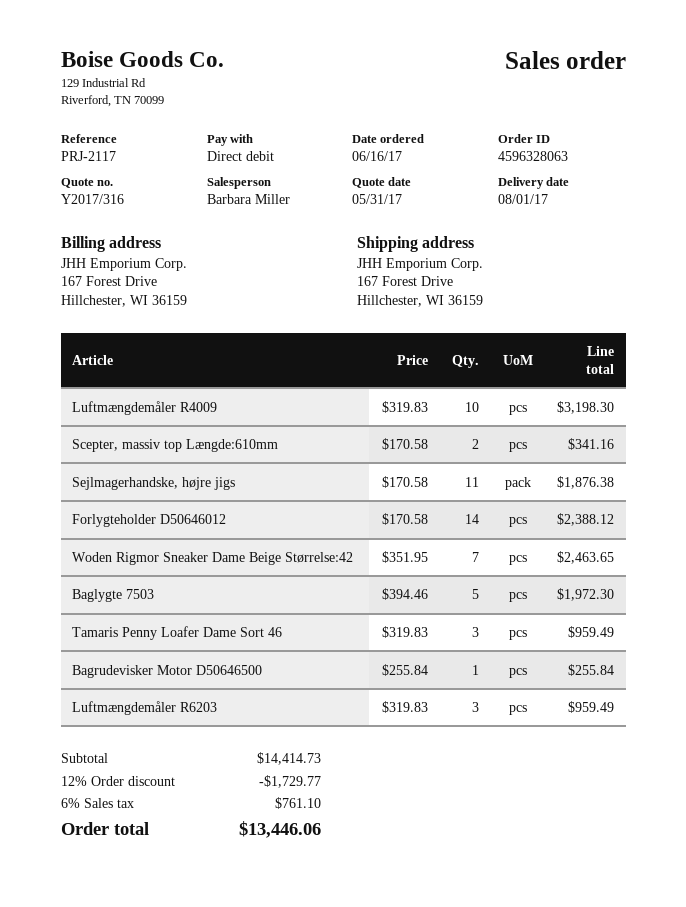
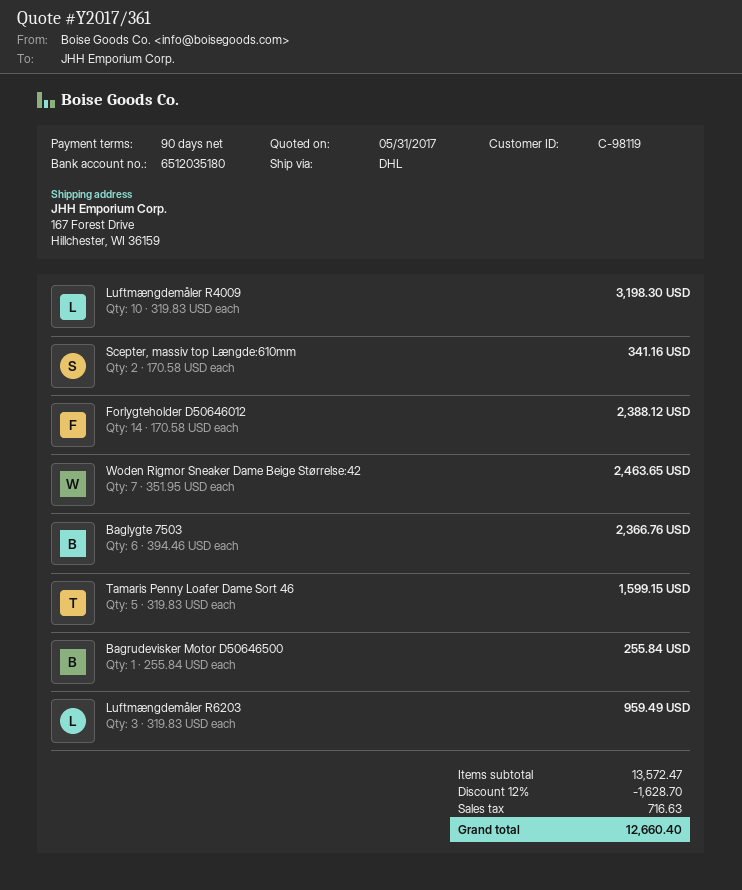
quote number: Y2017/316 -> Y2017/361
Sejlmagerhandske, højre jigs: 11 x 170.58 = 1876.38 -> none
Baglygte 7503: 5 x 394.46 = 1972.30 -> 6 x 394.46 = 2366.76
Tamaris Penny Loafer Dame Sort 46: 3 x 319.83 = 959.49 -> 5 x 319.83 = 1599.15
subtotal: 14414.73 -> 13572.47
discount: 12% = 1729.77 -> 12% = 1628.70
tax: 761.10 -> 716.63
total: 13446.06 -> 12660.40

